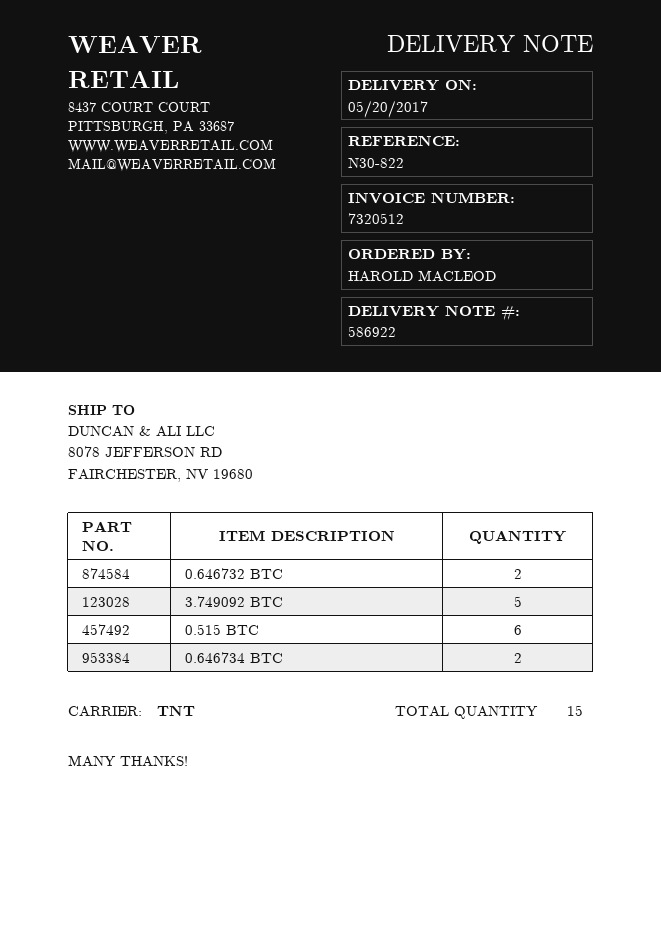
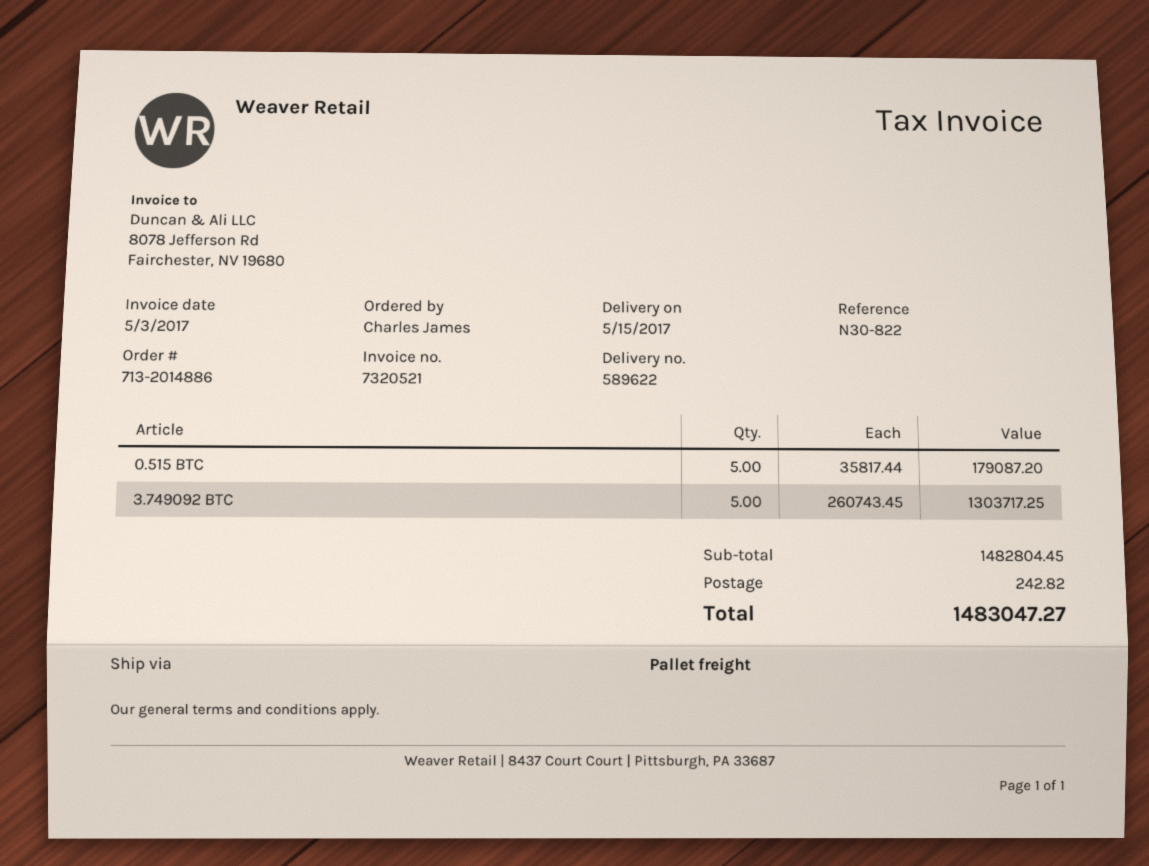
delivery note number: 586922 -> 589622
delivery date: 2017-05-20 -> 2017-05-15
invoice number: 7320512 -> 7320521
ordered by: HAROLD MACLEOD -> Charles James
shipping method: TNT -> pallet freight
0.646732 BTC: 2 -> none
0.515 BTC: 6 -> 5
0.646734 BTC: 2 -> none

